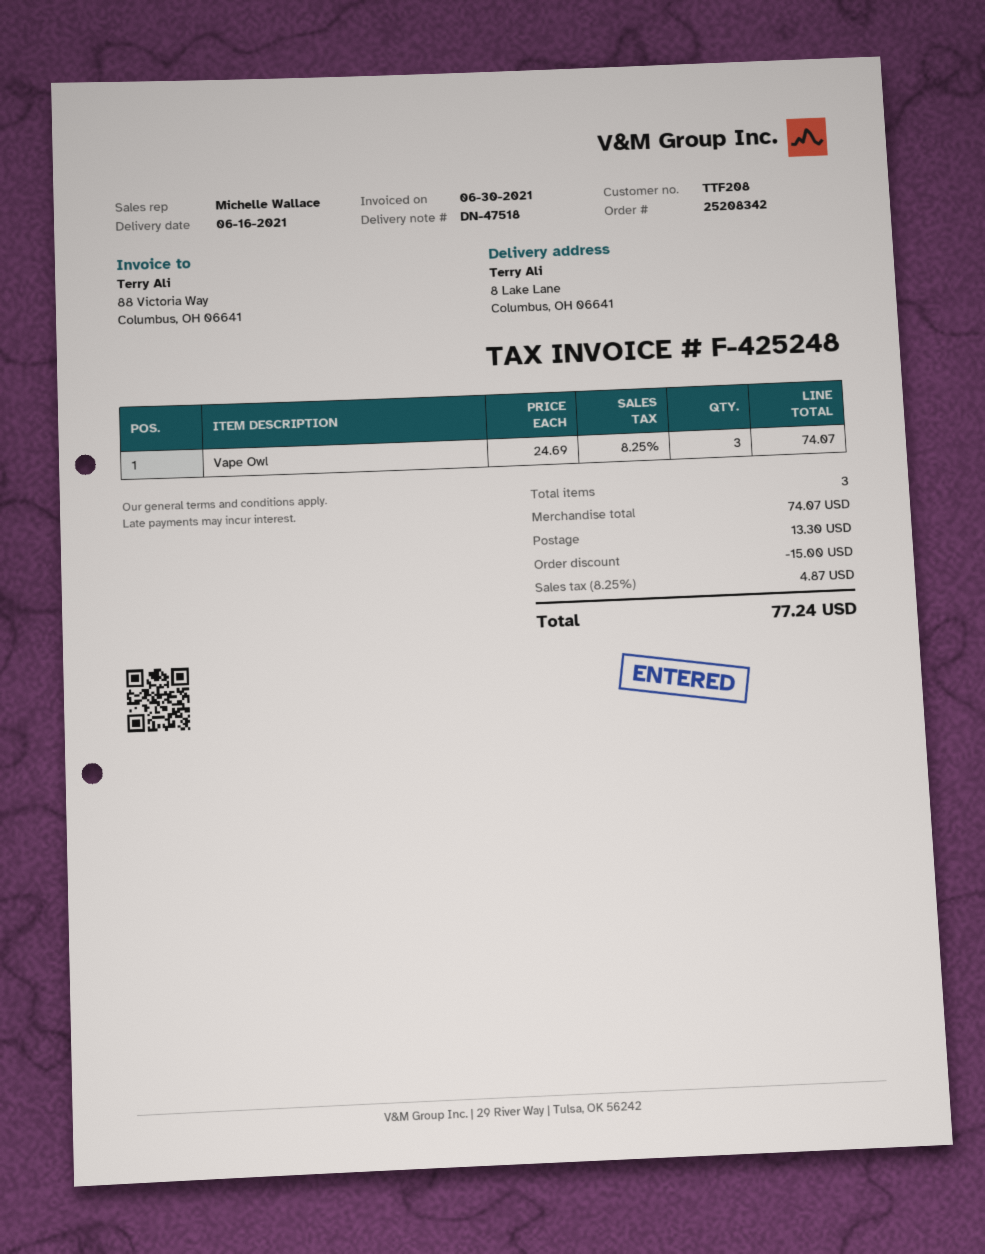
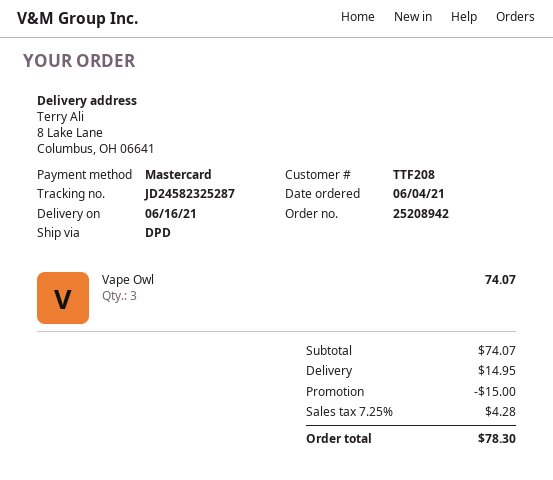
order number: 25208342 -> 25208942
shipping: 13.30 -> 14.95
tax: 8.25% = 4.87 -> 7.25% = 4.28
total: 77.24 -> 78.30

